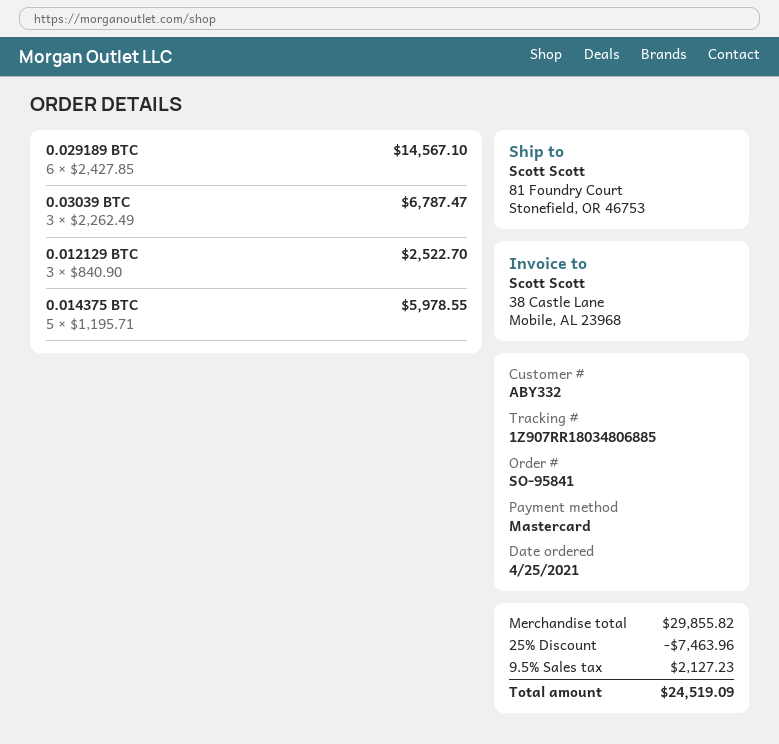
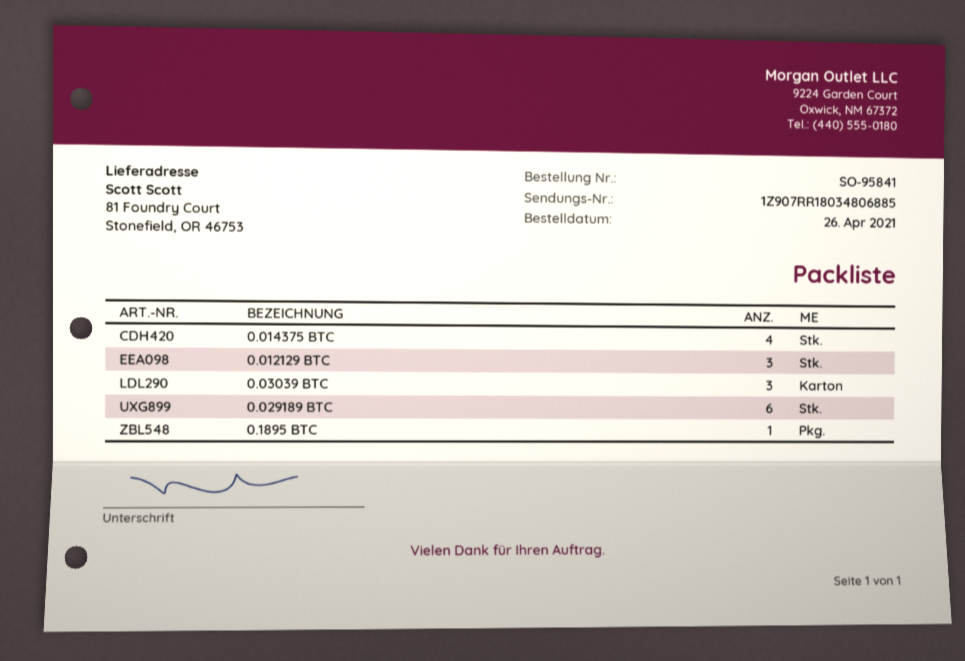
order date: 2021-04-25 -> 2021-04-26
0.014375 BTC: 5 -> 4
0.1895 BTC: none -> 1

